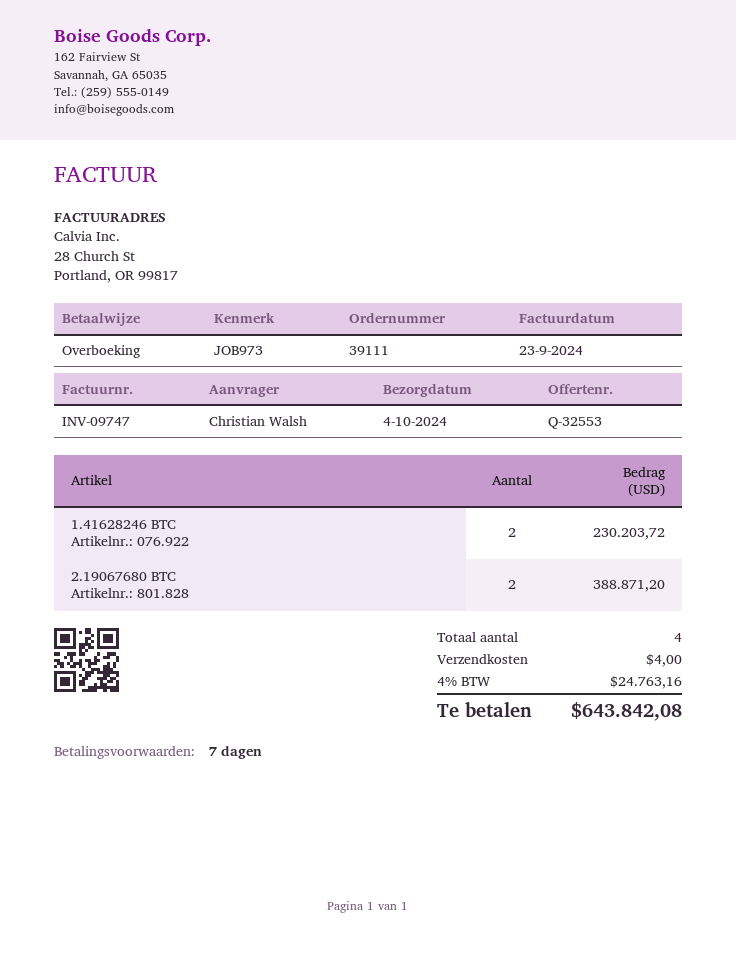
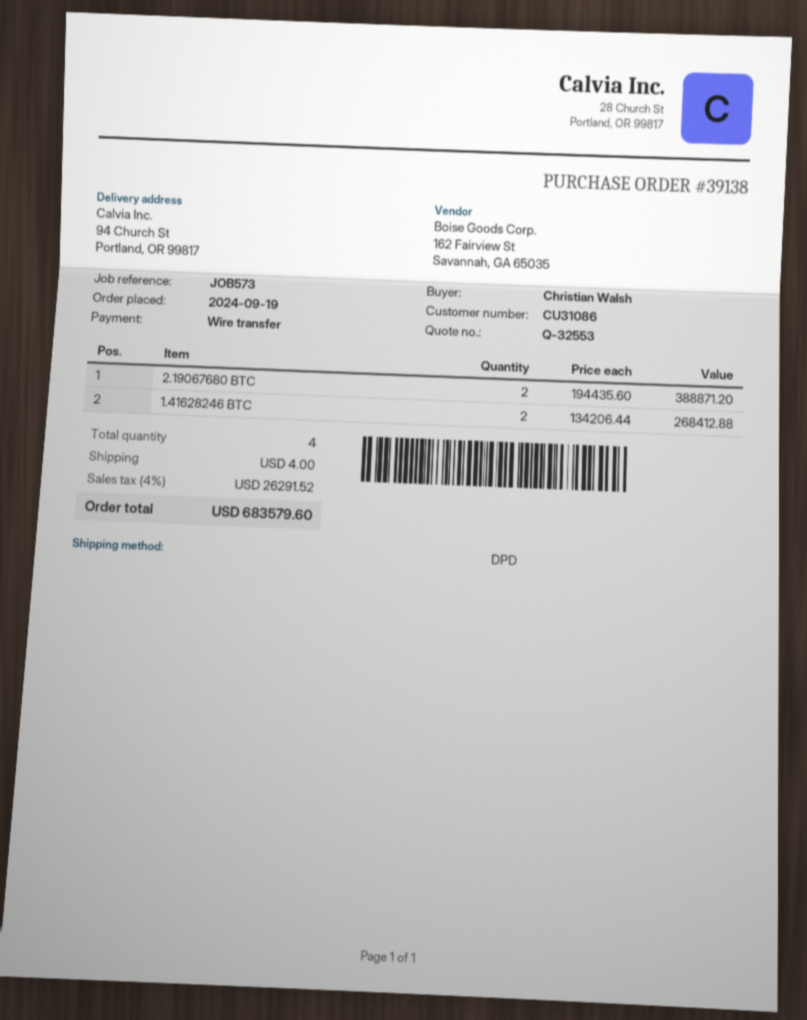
order number: 39111 -> 39138
reference: JOB973 -> JOB573
1.41628246 BTC: 2 for 230203.72 -> 2 for 268412.88
tax: 4% = 24763.16 -> 4% = 26291.52
total: 643842.08 -> 683579.60

